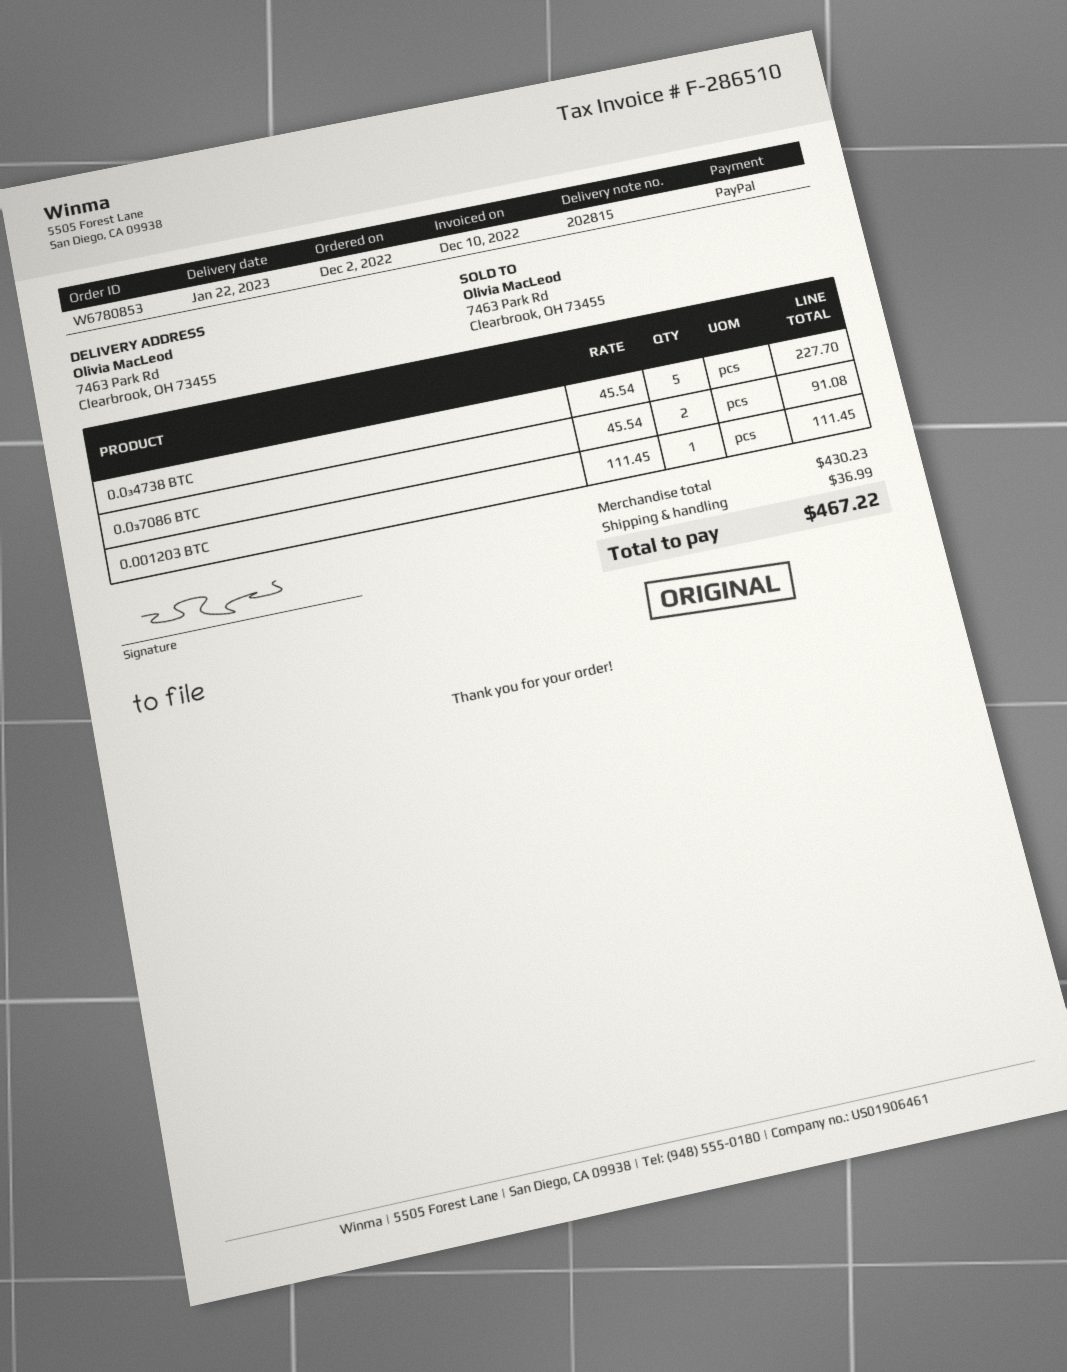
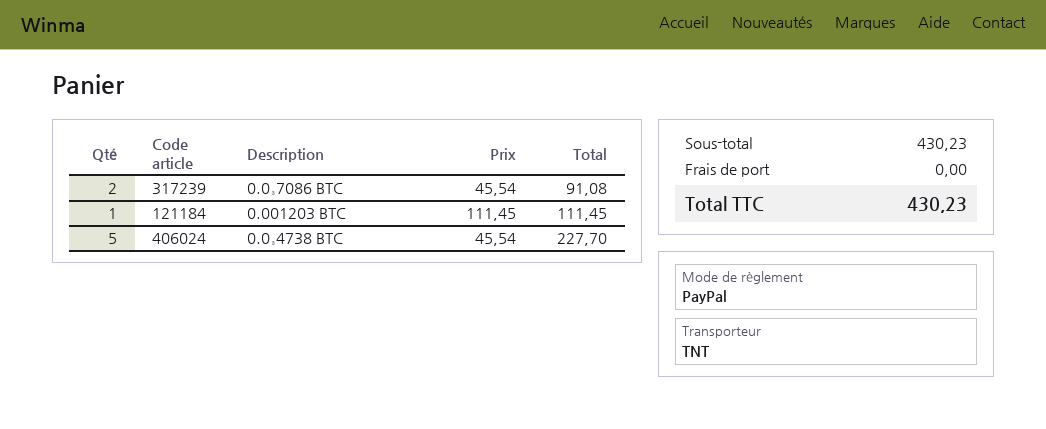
shipping: 36.99 -> 0.00
total: 467.22 -> 430.23

